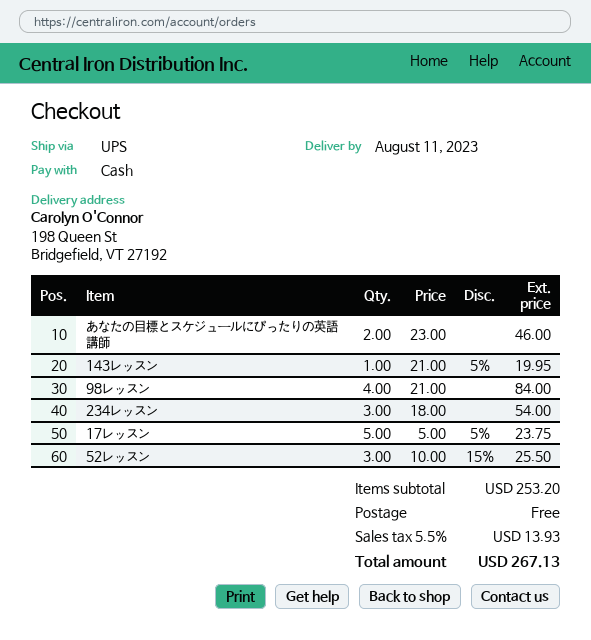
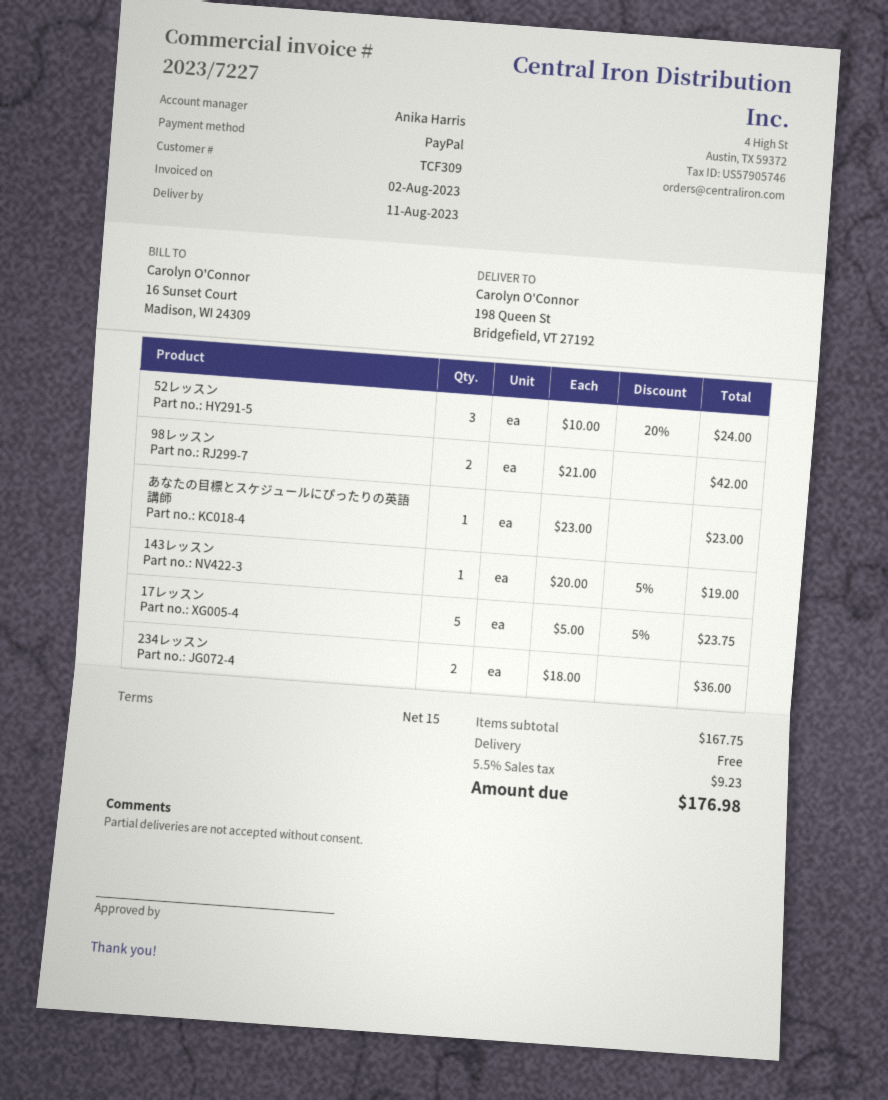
payment method: cash -> PayPal
あなたの目標とスケジュールにぴったりの英語講師: 2 x 23.00 = 46.00 -> 1 x 23.00 = 23.00
143レッスン: 1 x 21.00 - 5% = 19.95 -> 1 x 20.00 - 5% = 19.00
98レッスン: 4 x 21.00 = 84.00 -> 2 x 21.00 = 42.00
234レッスン: 3 x 18.00 = 54.00 -> 2 x 18.00 = 36.00
52レッスン: 3 x 10.00 - 15% = 25.50 -> 3 x 10.00 - 20% = 24.00
subtotal: 253.20 -> 167.75
tax: 5.5% = 13.93 -> 5.5% = 9.23
total: 267.13 -> 176.98

